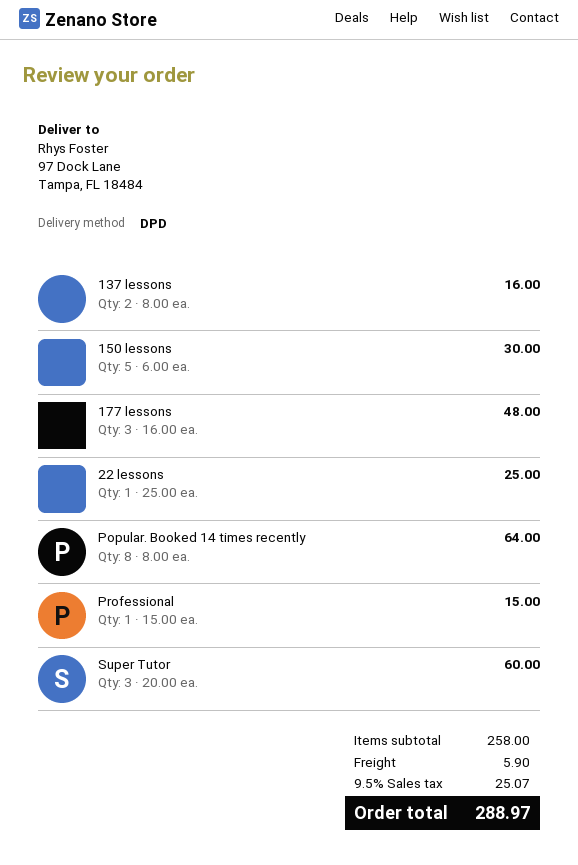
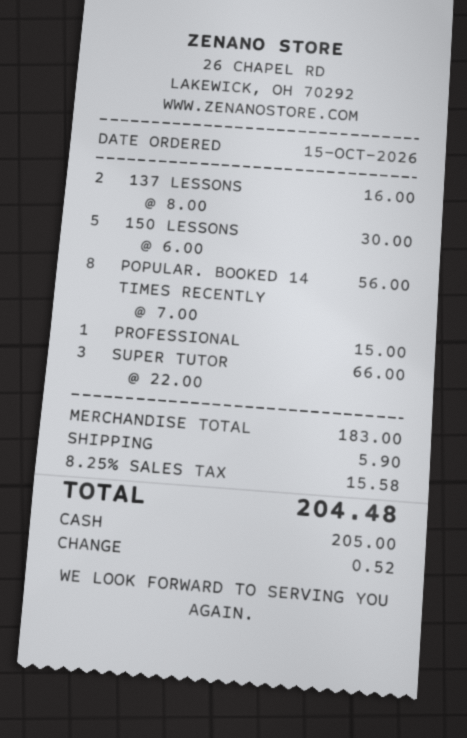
177 lessons: 3 x 16.00 = 48.00 -> none
22 lessons: 1 x 25.00 = 25.00 -> none
Popular. Booked 14 times recently: 8 x 8.00 = 64.00 -> 8 x 7.00 = 56.00
Super Tutor: 3 x 20.00 = 60.00 -> 3 x 22.00 = 66.00
subtotal: 258.00 -> 183.00
tax: 9.5% = 25.07 -> 8.25% = 15.58
total: 288.97 -> 204.48

